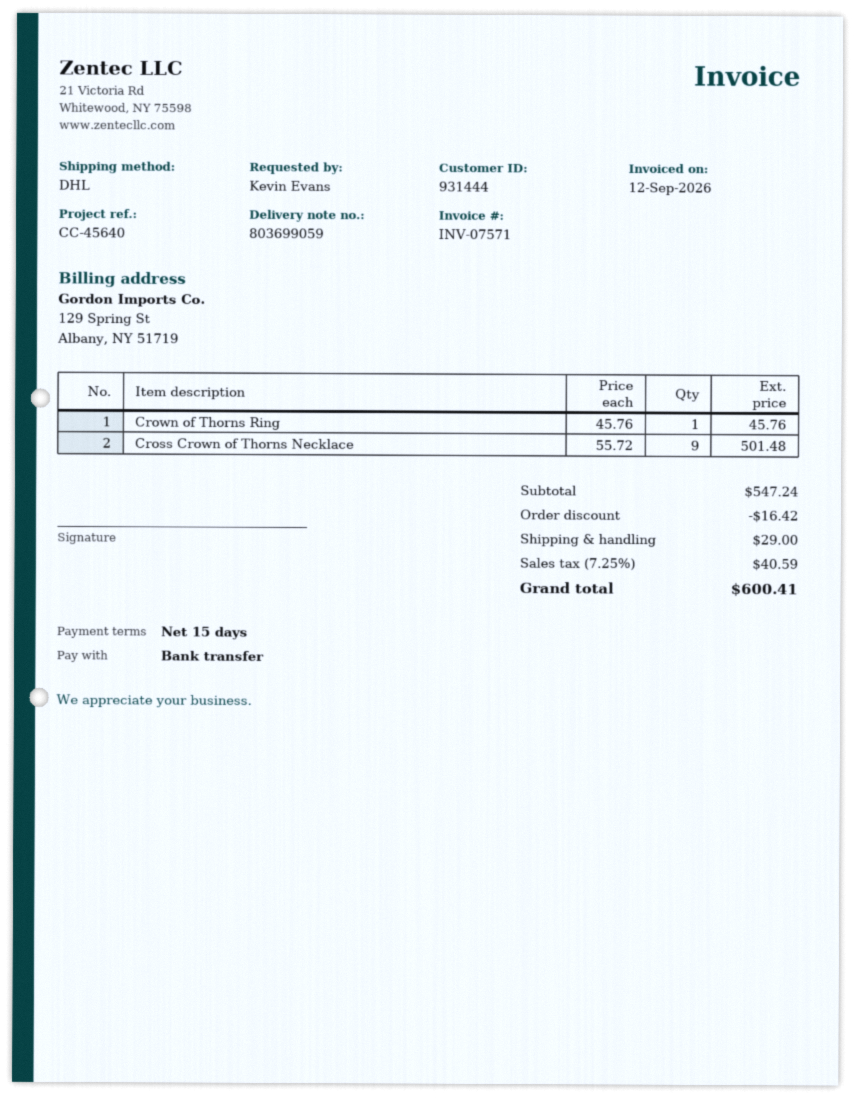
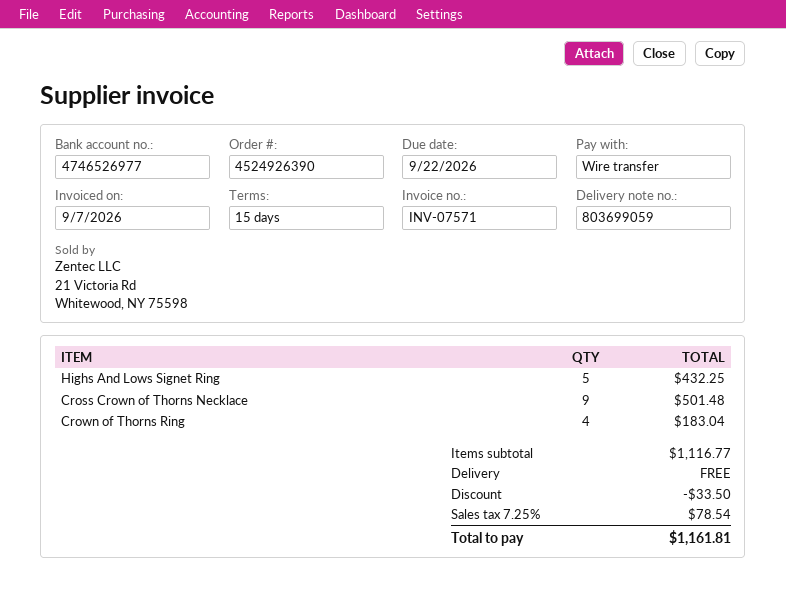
invoice date: 2026-09-12 -> 2026-09-07
Crown of Thorns Ring: 1 for 45.76 -> 4 for 183.04
Highs And Lows Signet Ring: none -> 5 for 432.25
subtotal: 547.24 -> 1116.77
discount: 16.42 -> 33.50
shipping: 29.00 -> 0.00
tax: 7.25% = 40.59 -> 7.25% = 78.54
total: 600.41 -> 1161.81

